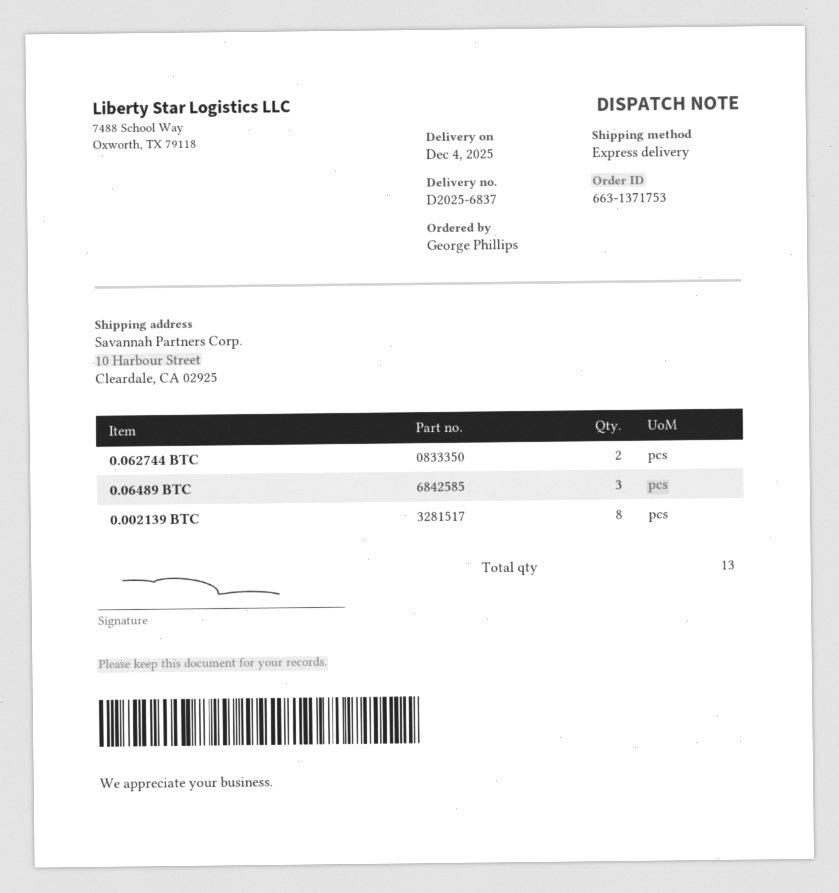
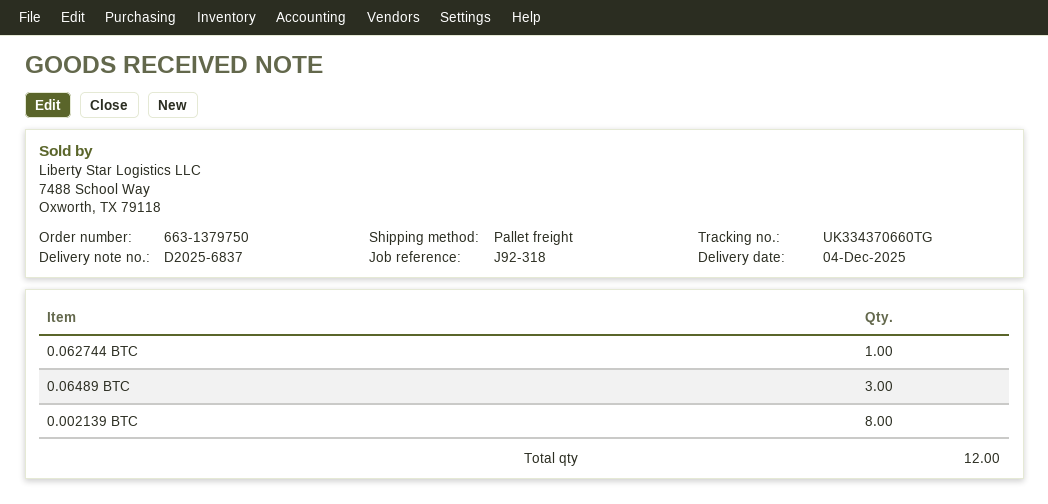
order number: 663-1371753 -> 663-1379750
shipping method: express -> pallet freight
0.062744 BTC: 2 -> 1
total quantity: 13 -> 12

